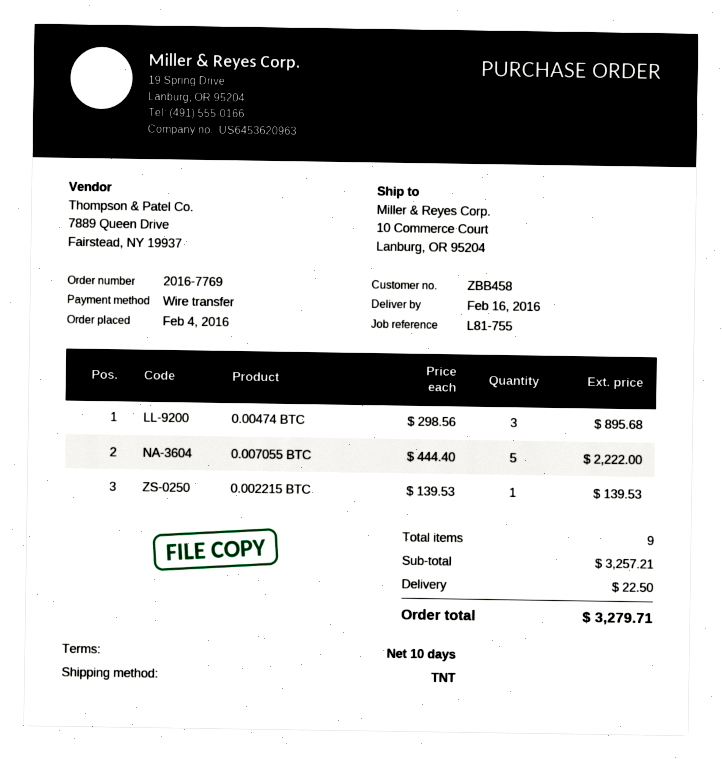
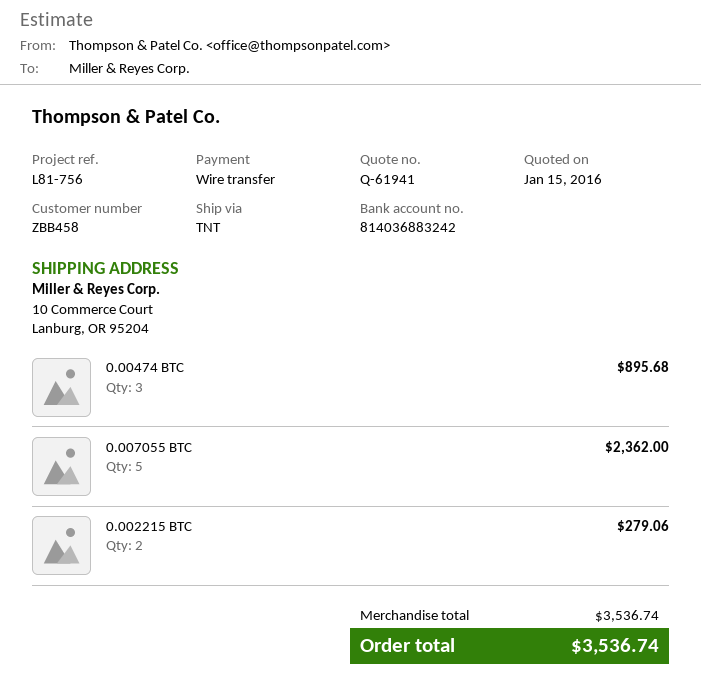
reference: L81-755 -> L81-756
0.007055 BTC: 5 for 2222.00 -> 5 for 2362.00
0.002215 BTC: 1 for 139.53 -> 2 for 279.06
subtotal: 3257.21 -> 3536.74
shipping: 22.50 -> none
total: 3279.71 -> 3536.74

